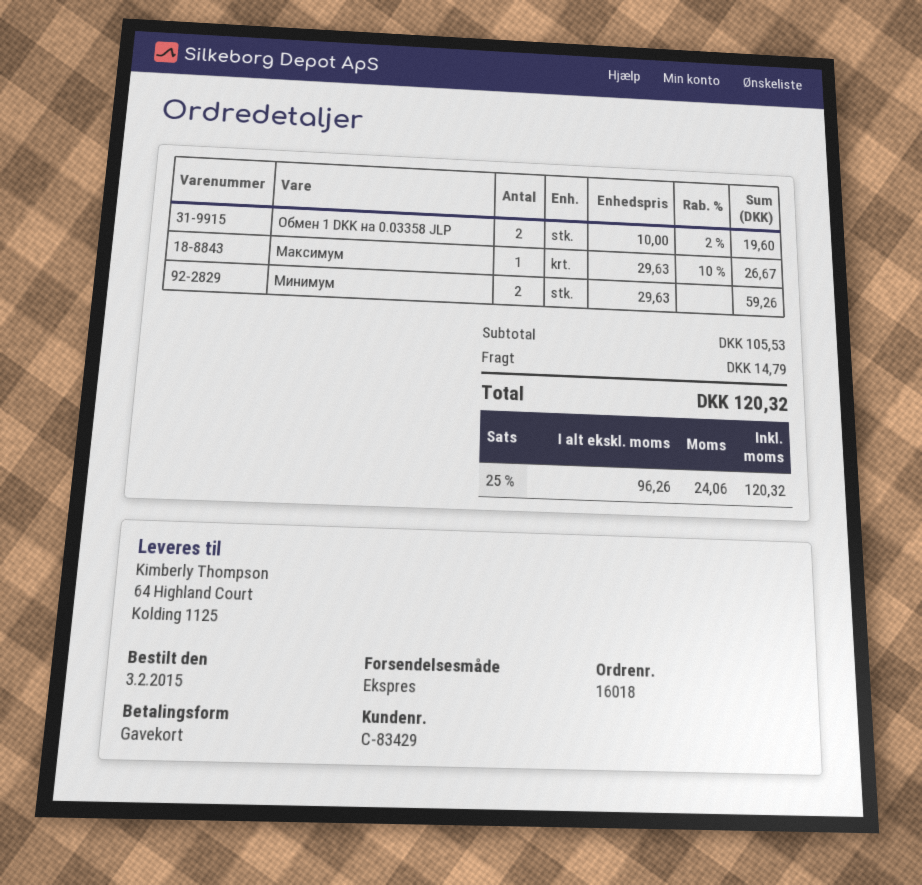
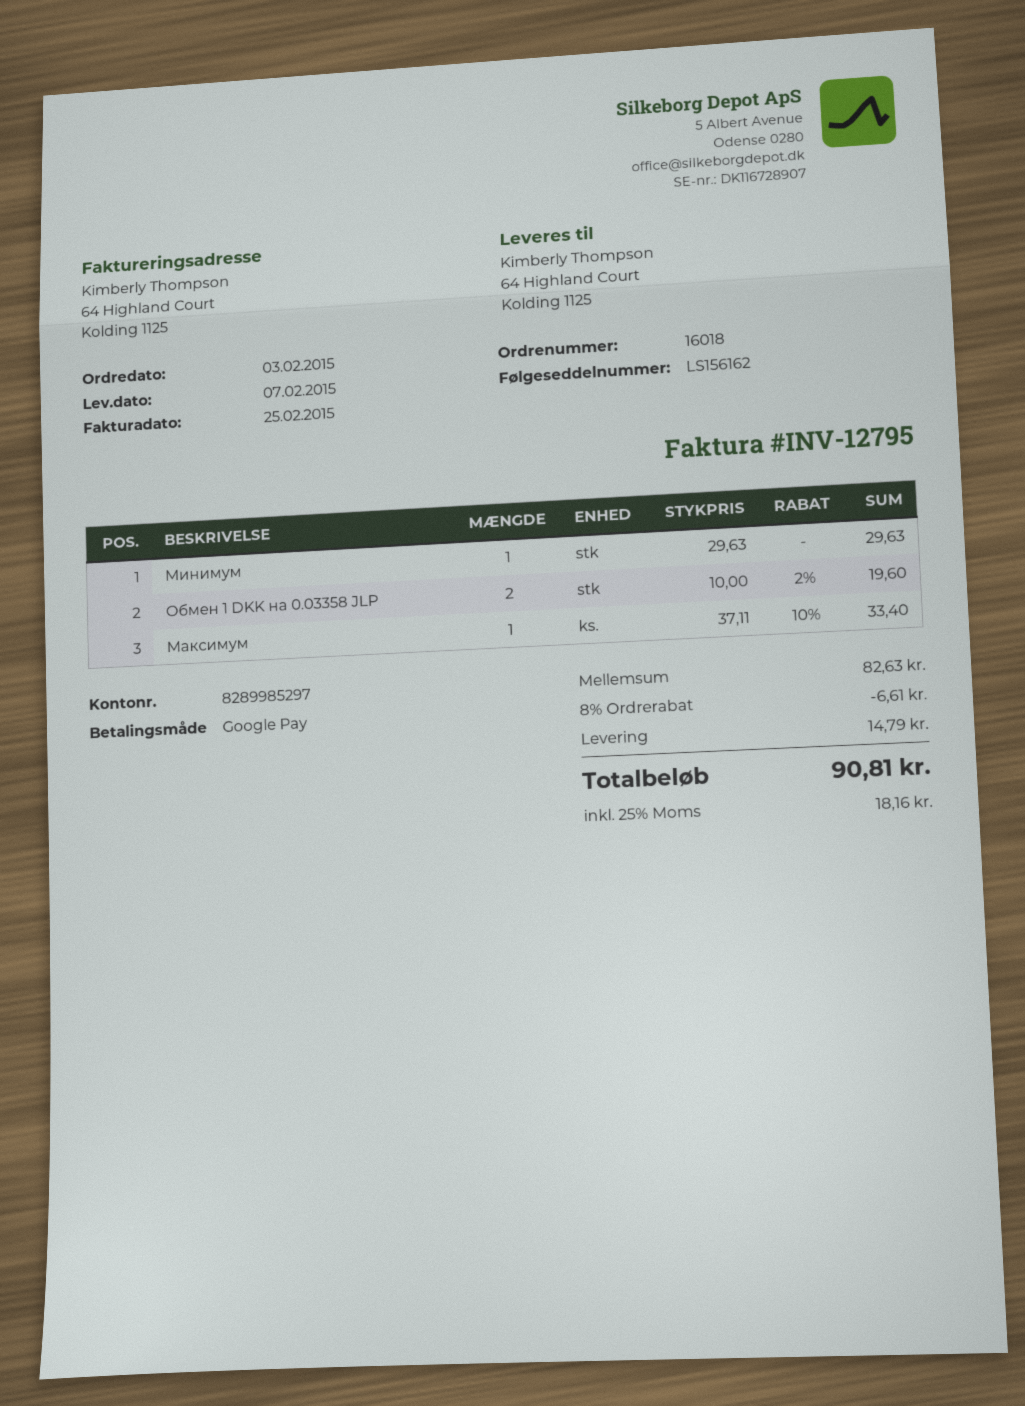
payment method: gift card -> Google Pay
Максимум: 1 x 29.63 - 10% = 26.67 -> 1 x 37.11 - 10% = 33.40
Минимум: 2 x 29.63 = 59.26 -> 1 x 29.63 = 29.63
subtotal: 105.53 -> 82.63
discount: none -> 8% = 6.61
tax: 25% = 24.06 -> 25% = 18.16
total: 120.32 -> 90.81

